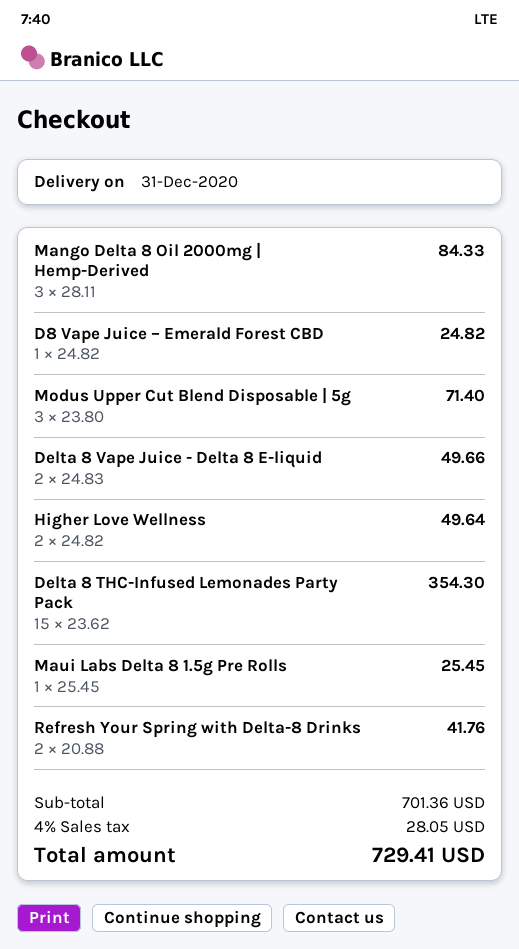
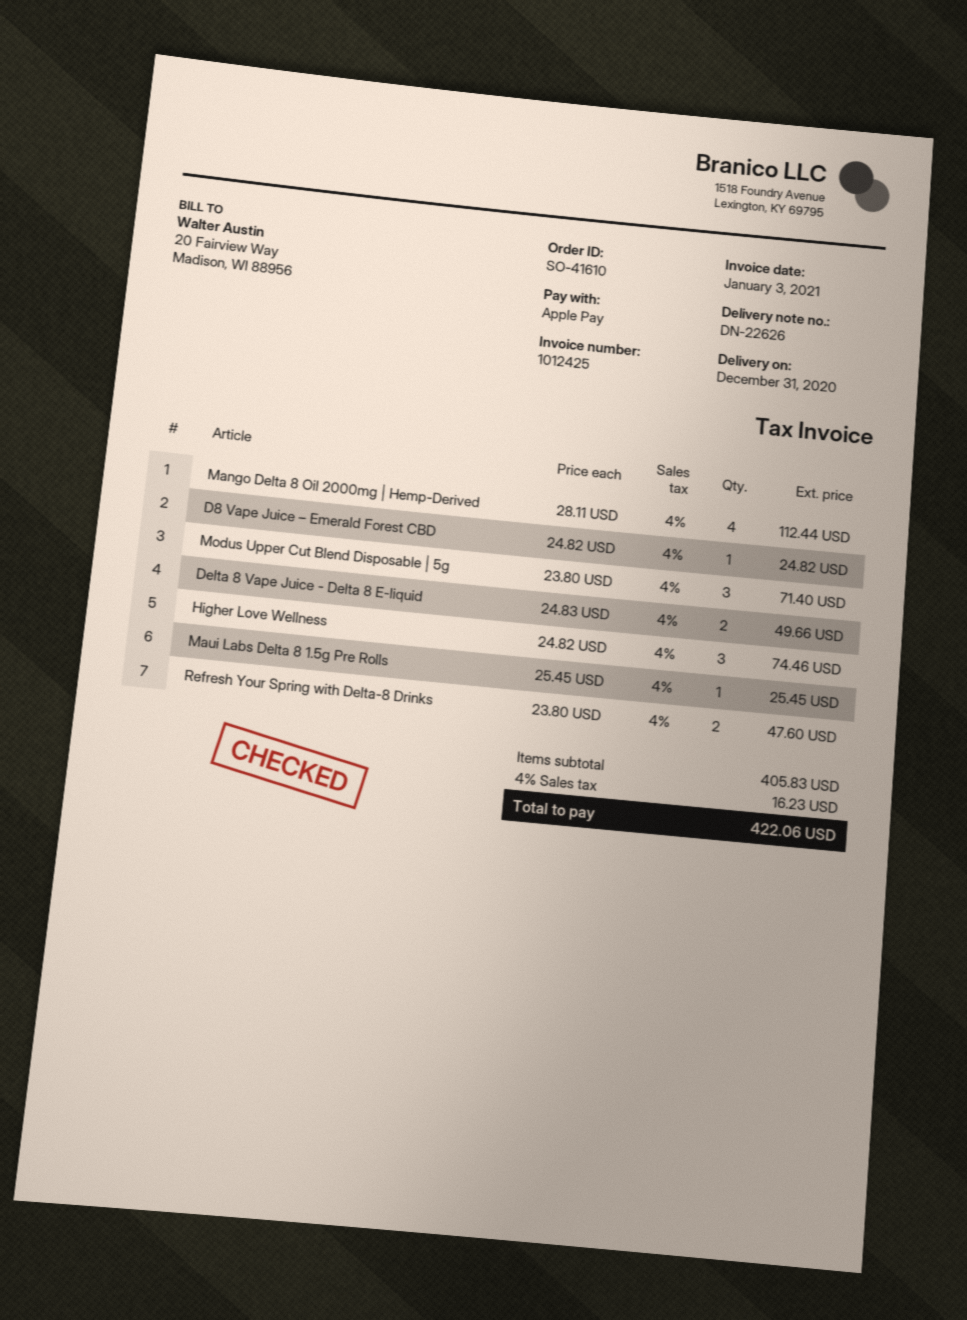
Mango Delta 8 Oil 2000mg | Hemp-Derived: 3 x 28.11 = 84.33 -> 4 x 28.11 = 112.44
Higher Love Wellness: 2 x 24.82 = 49.64 -> 3 x 24.82 = 74.46
Delta 8 THC-Infused Lemonades Party Pack: 15 x 23.62 = 354.30 -> none
Refresh Your Spring with Delta-8 Drinks: 2 x 20.88 = 41.76 -> 2 x 23.80 = 47.60
subtotal: 701.36 -> 405.83
tax: 4% = 28.05 -> 4% = 16.23
total: 729.41 -> 422.06

